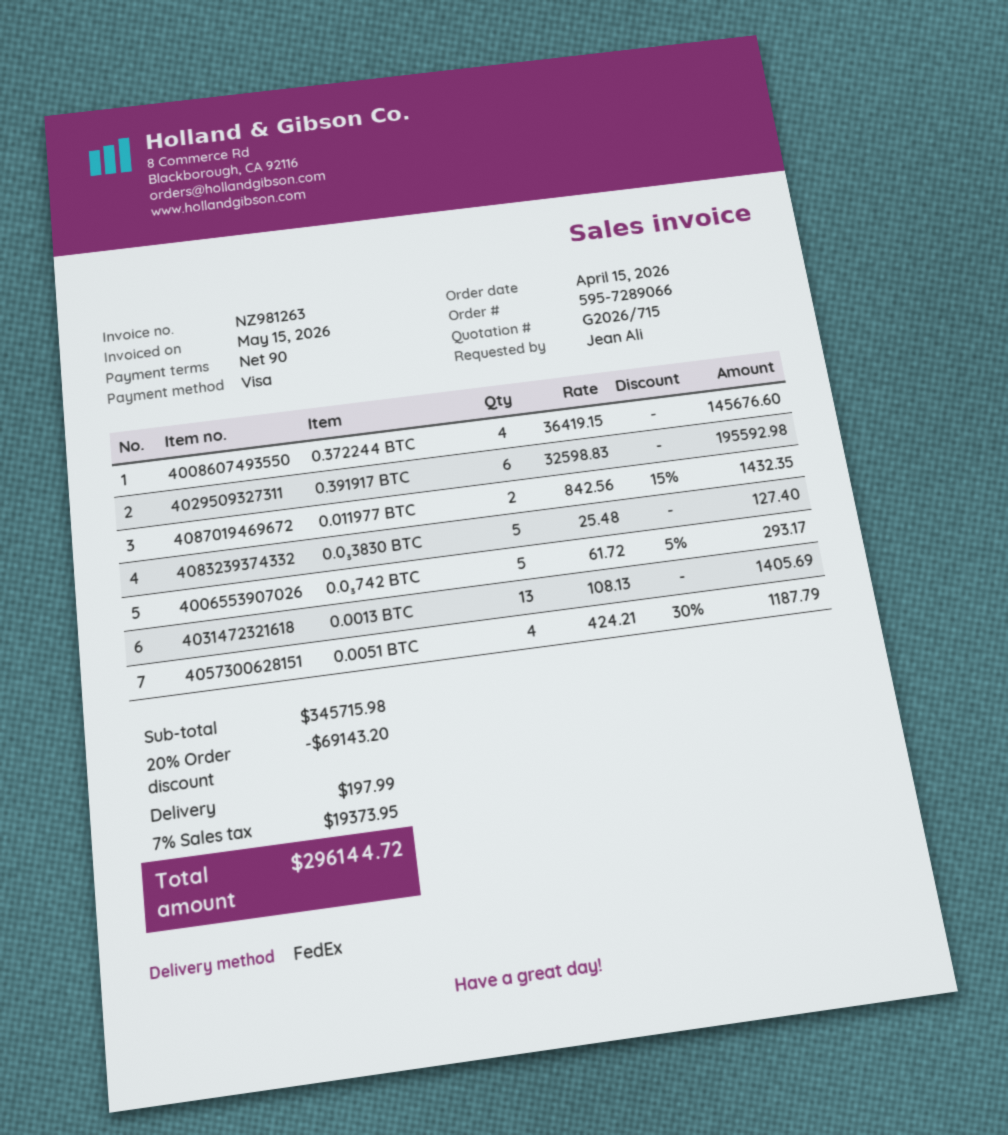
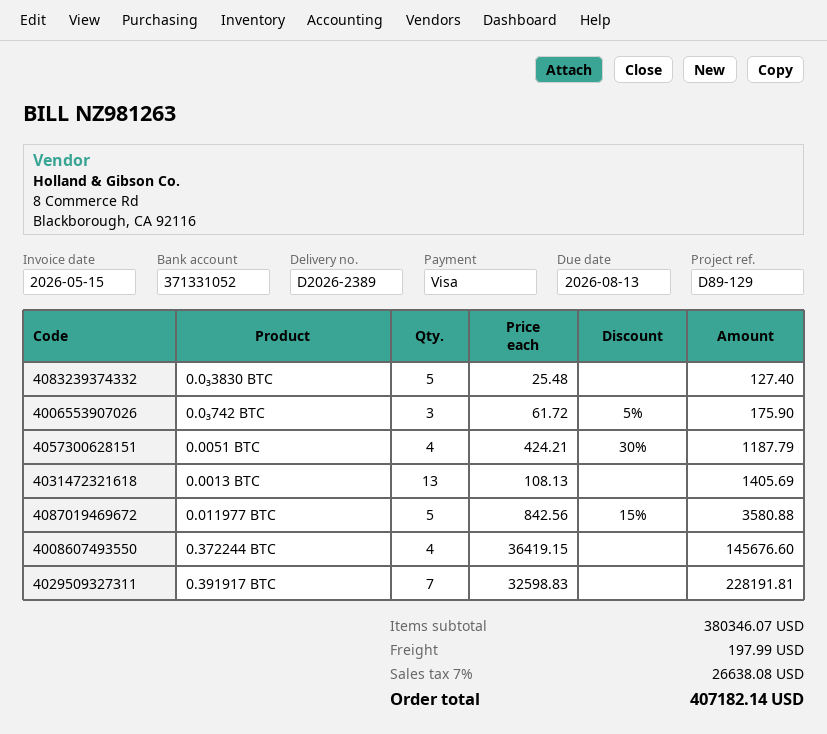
0.391917 BTC: 6 x 32598.83 = 195592.98 -> 7 x 32598.83 = 228191.81
0.011977 BTC: 2 x 842.56 - 15% = 1432.35 -> 5 x 842.56 - 15% = 3580.88
0.0₃742 BTC: 5 x 61.72 - 5% = 293.17 -> 3 x 61.72 - 5% = 175.90
subtotal: 345715.98 -> 380346.07
discount: 20% = 69143.20 -> none
tax: 7% = 19373.95 -> 7% = 26638.08
total: 296144.72 -> 407182.14

